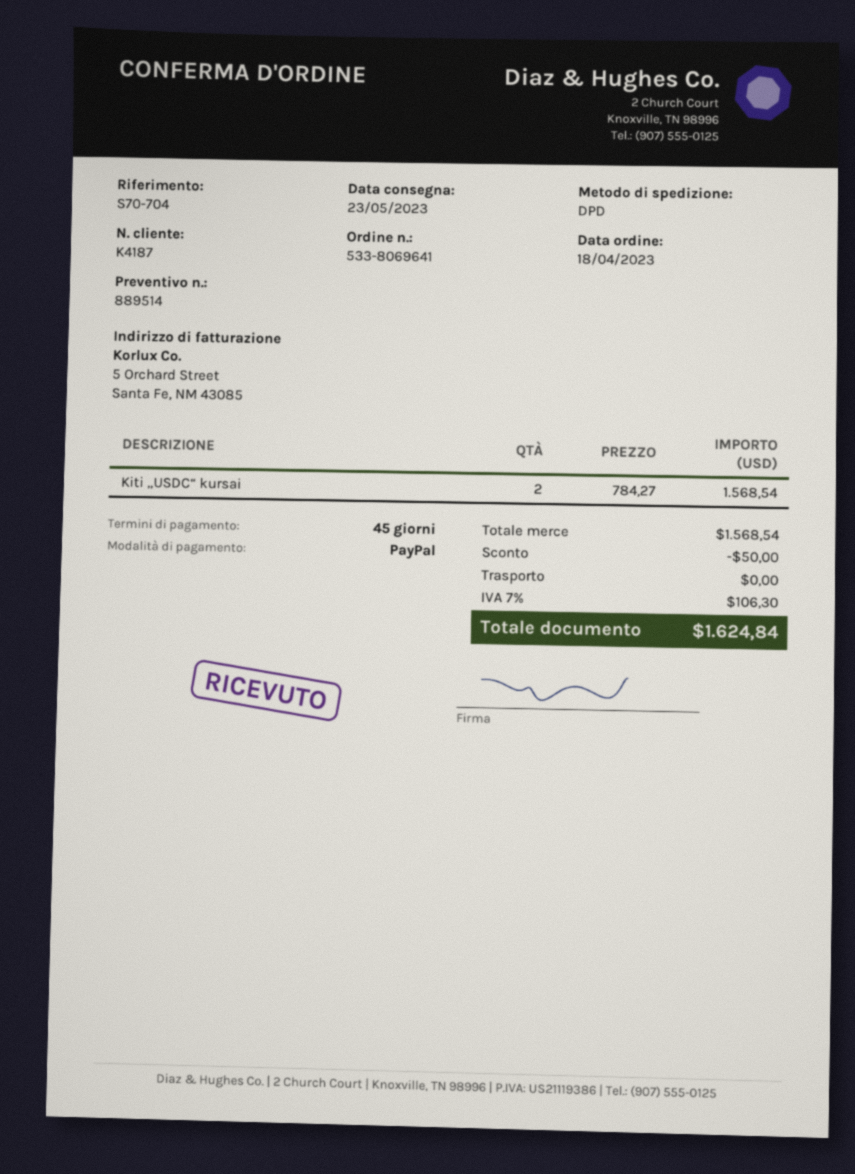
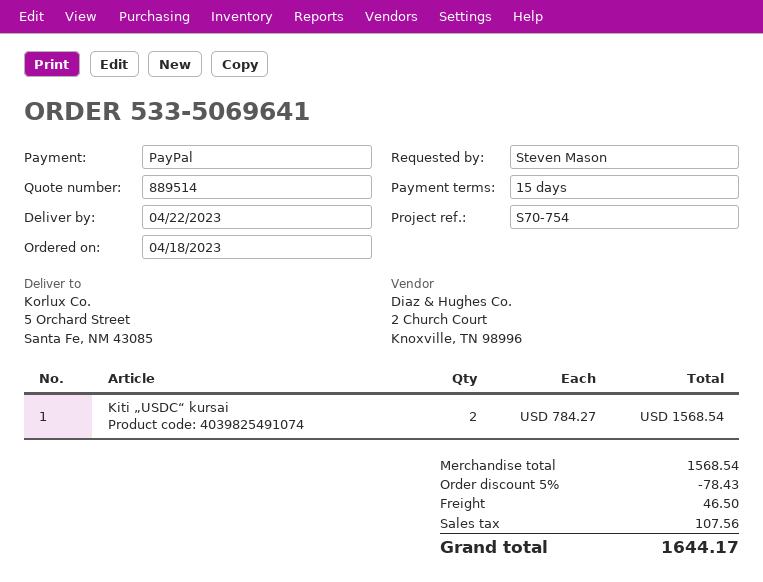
order number: 533-8069641 -> 533-5069641
delivery date: 2023-05-23 -> 2023-04-22
payment terms: 45 days -> 15 days
reference: S70-704 -> S70-754
discount: 50.00 -> 78.43
shipping: 0.00 -> 46.50
tax: 106.30 -> 107.56
total: 1624.84 -> 1644.17

